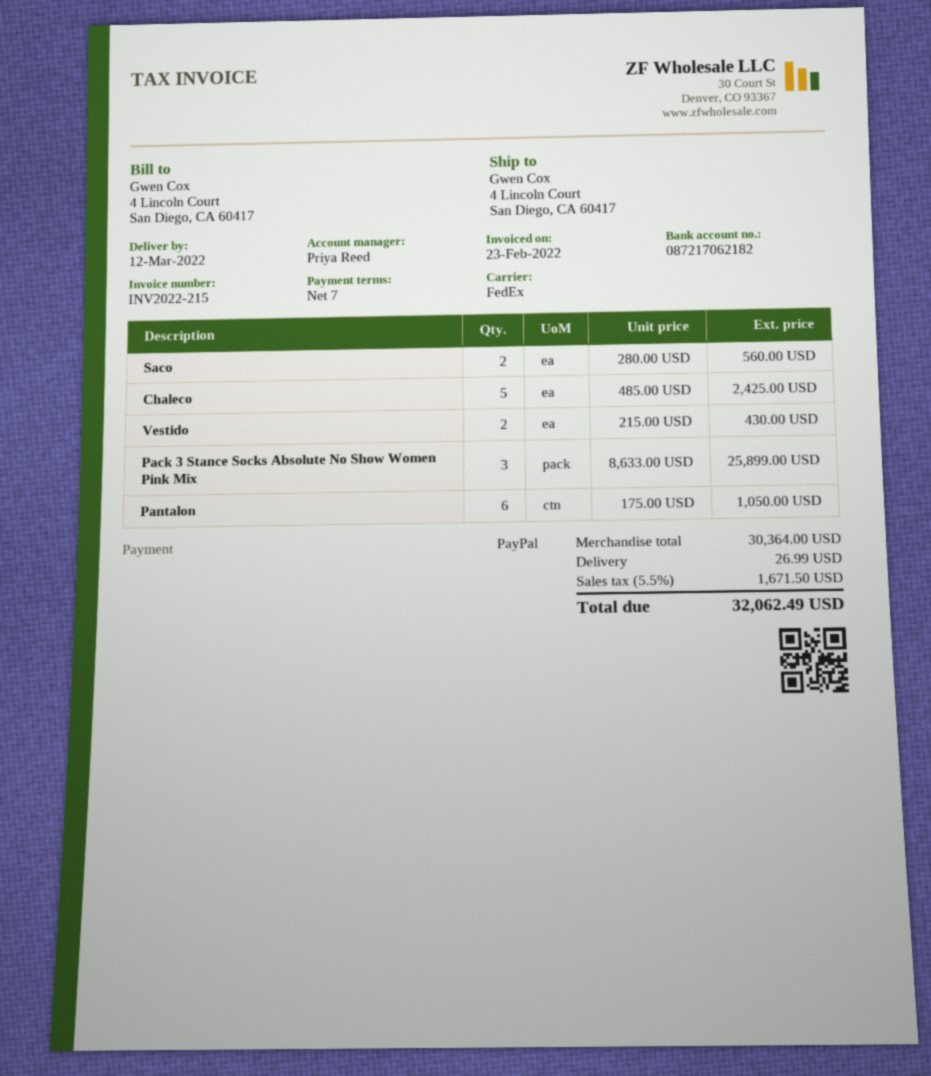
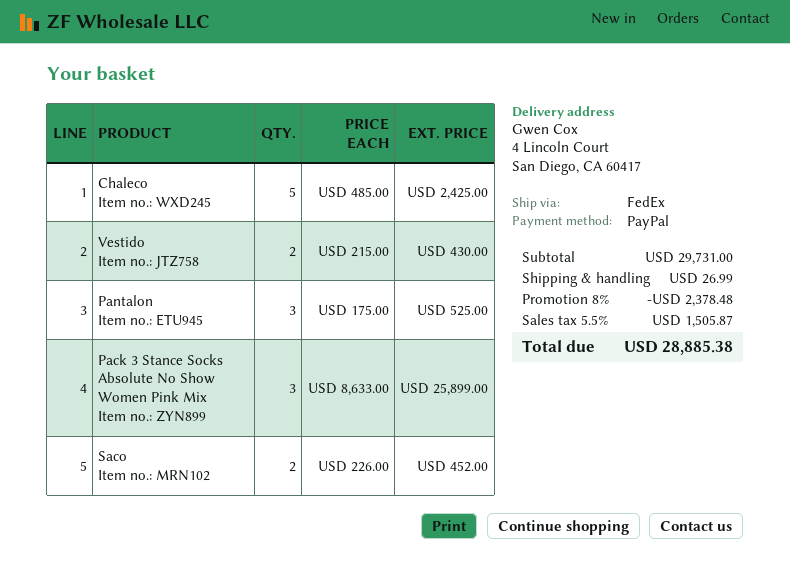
Saco: 2 x 280.00 = 560.00 -> 2 x 226.00 = 452.00
Pantalon: 6 x 175.00 = 1050.00 -> 3 x 175.00 = 525.00
subtotal: 30364.00 -> 29731.00
discount: none -> 8% = 2378.48
tax: 5.5% = 1671.50 -> 5.5% = 1505.87
total: 32062.49 -> 28885.38

